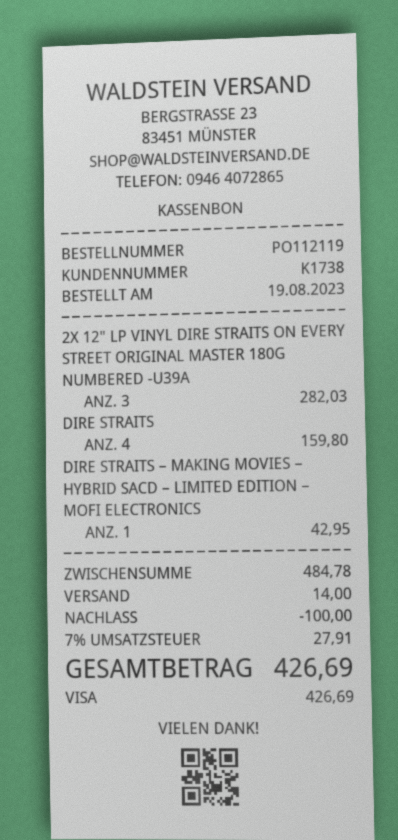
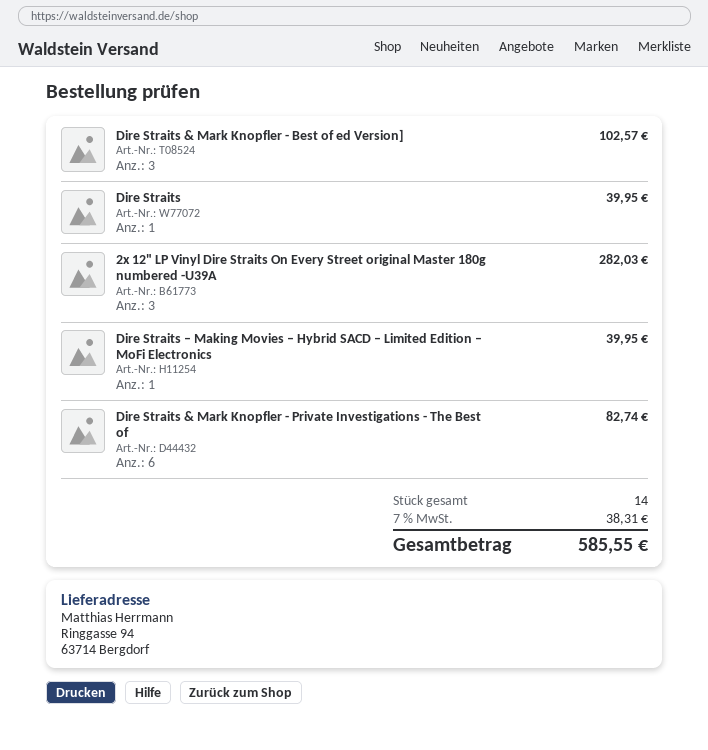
DIRE STRAITS: 4 for 159.80 -> 1 for 39.95
DIRE STRAITS – MAKING MOVIES – HYBRID SACD – LIMITED EDITION – MOFI ELECTRONICS: 1 for 42.95 -> 1 for 39.95
Dire Straits & Mark Knopfler - Best of ed Version]: none -> 3 for 102.57
Dire Straits & Mark Knopfler - Private Investigations - The Best of: none -> 6 for 82.74
discount: 100.00 -> none
shipping: 14.00 -> none
tax: 7% = 27.91 -> 7% = 38.31
total: 426.69 -> 585.55

